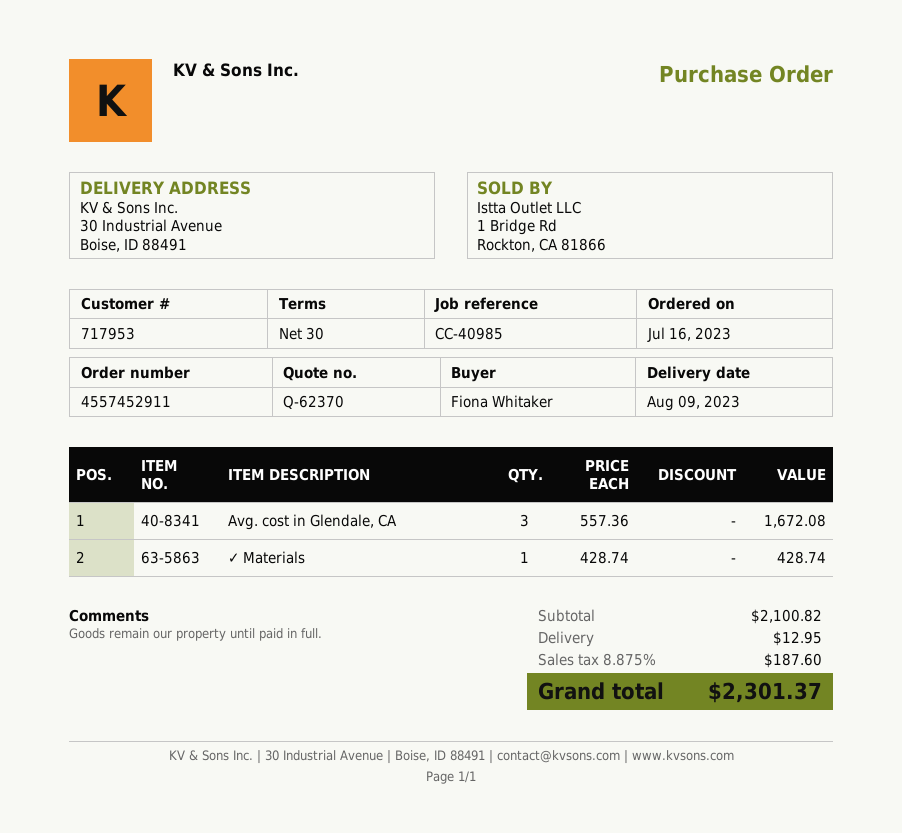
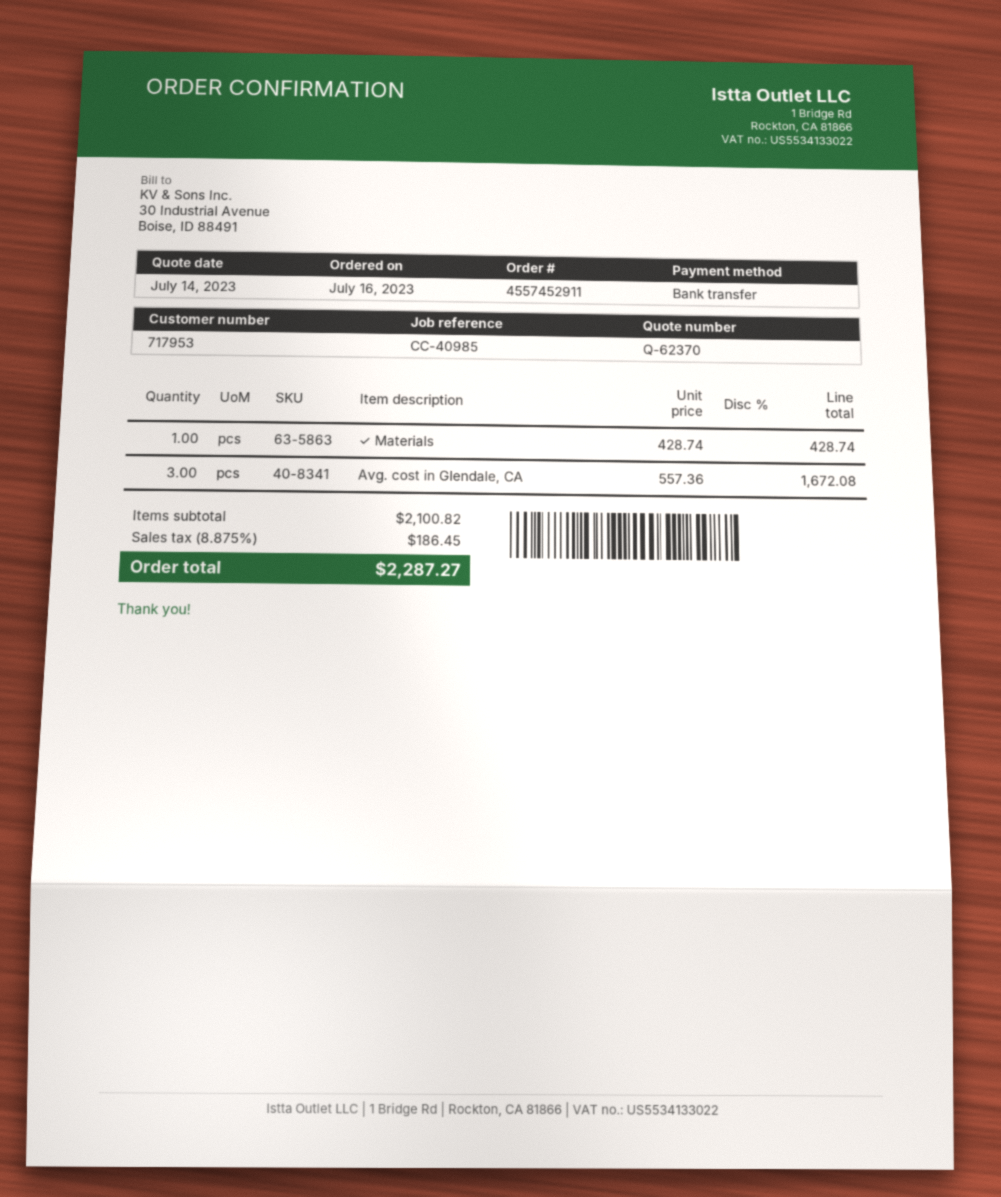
shipping: 12.95 -> none
tax: 8.875% = 187.60 -> 8.875% = 186.45
total: 2301.37 -> 2287.27

